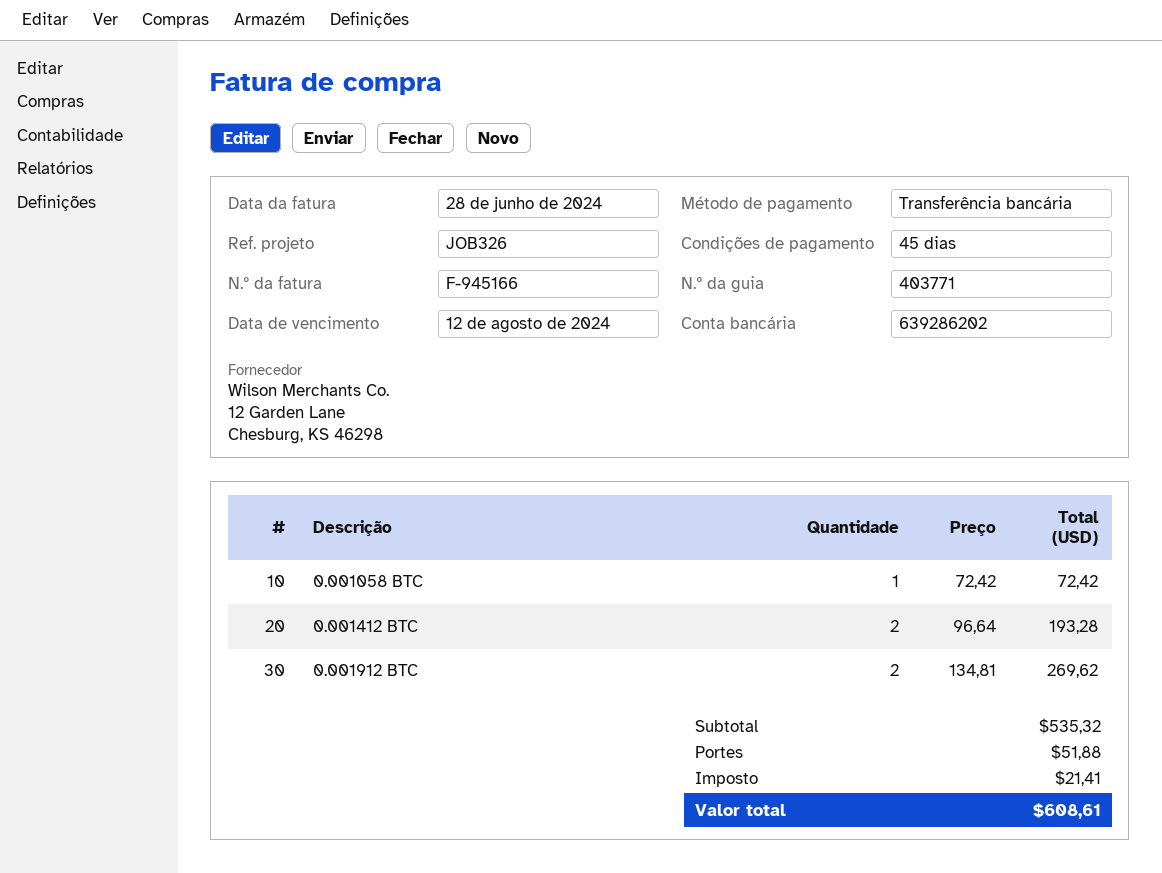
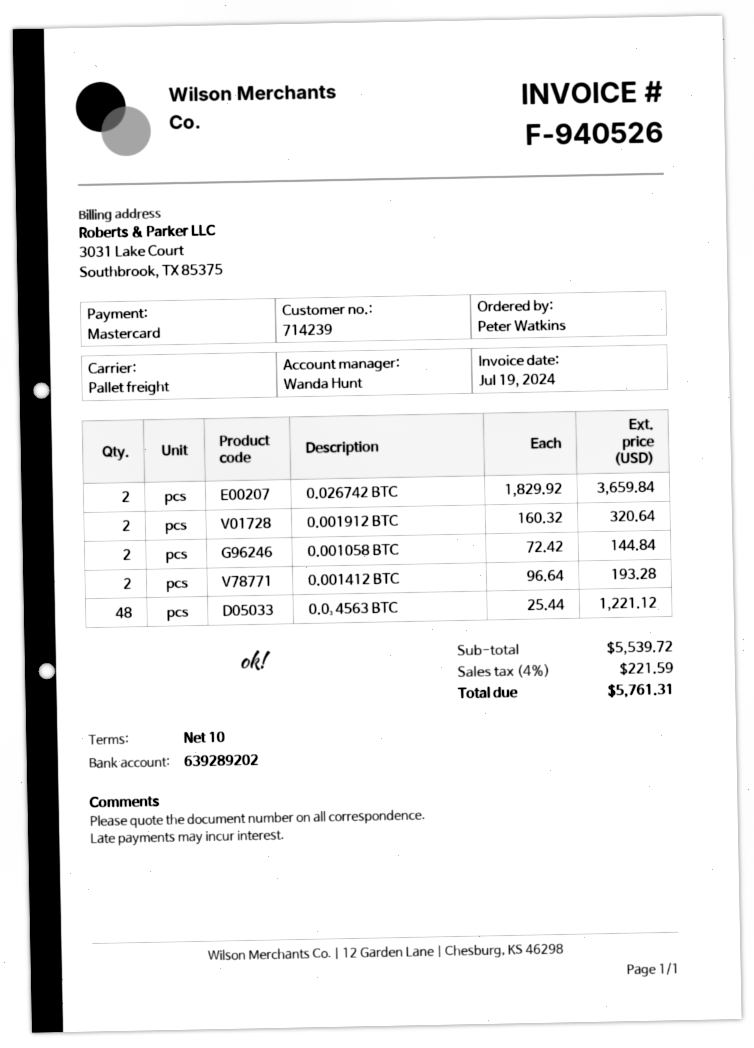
invoice number: F-945166 -> F-940526
invoice date: 2024-06-28 -> 2024-07-19
payment terms: 45 days -> 10 days
payment method: bank transfer -> Mastercard
bank account: 639286202 -> 639289202
0.001058 BTC: 1 x 72.42 = 72.42 -> 2 x 72.42 = 144.84
0.001912 BTC: 2 x 134.81 = 269.62 -> 2 x 160.32 = 320.64
0.026742 BTC: none -> 2 x 1829.92 = 3659.84
0.0₃4563 BTC: none -> 48 x 25.44 = 1221.12
subtotal: 535.32 -> 5539.72
shipping: 51.88 -> none
tax: 21.41 -> 221.59
total: 608.61 -> 5761.31

